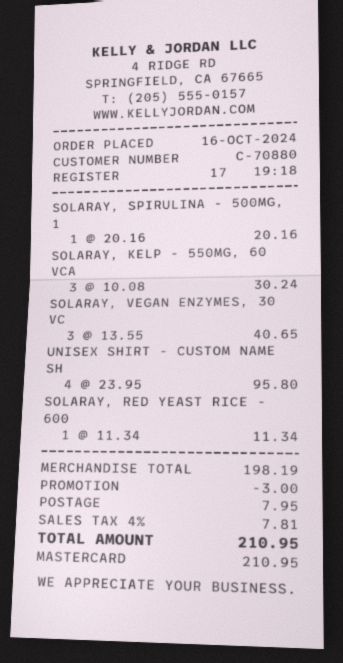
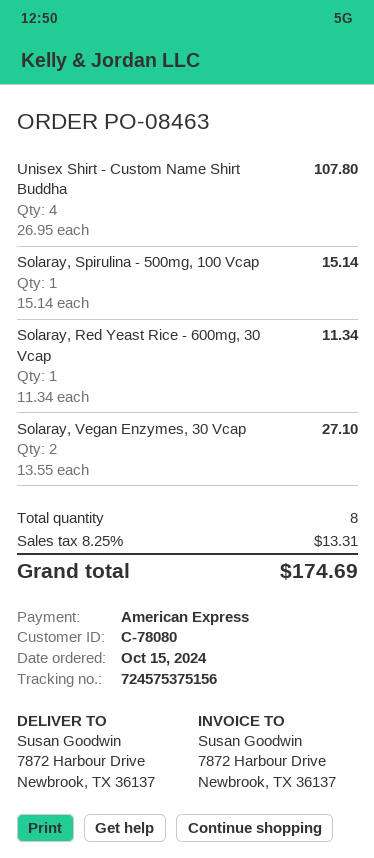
order date: 2024-10-16 -> 2024-10-15
customer number: C-70880 -> C-78080
payment method: Mastercard -> American Express
SOLARAY, SPIRULINA - 500MG, 1: 1 x 20.16 = 20.16 -> 1 x 15.14 = 15.14
SOLARAY, KELP - 550MG, 60 VCA: 3 x 10.08 = 30.24 -> none
SOLARAY, VEGAN ENZYMES, 30 VC: 3 x 13.55 = 40.65 -> 2 x 13.55 = 27.10
UNISEX SHIRT - CUSTOM NAME SH: 4 x 23.95 = 95.80 -> 4 x 26.95 = 107.80
discount: 3.00 -> none
shipping: 7.95 -> none
tax: 4% = 7.81 -> 8.25% = 13.31
total: 210.95 -> 174.69

